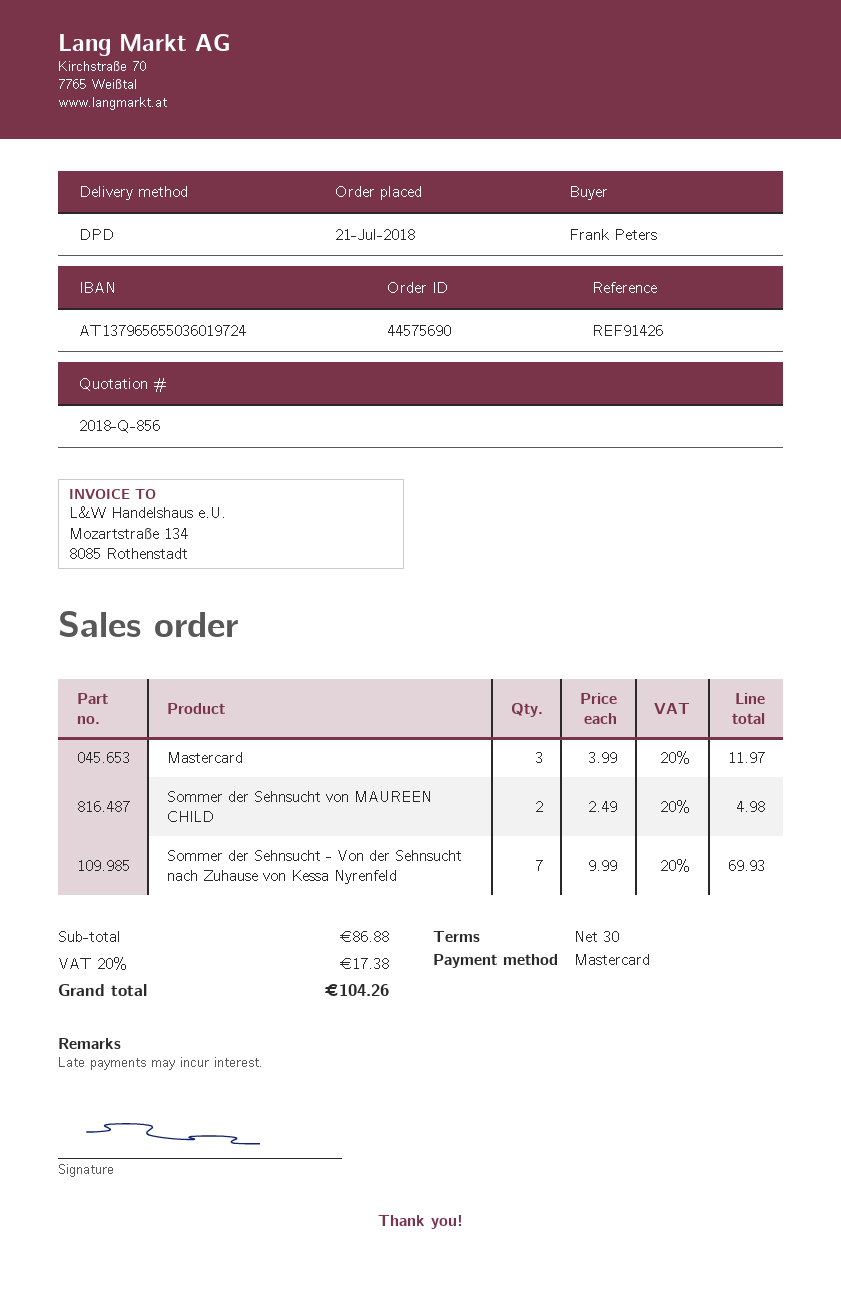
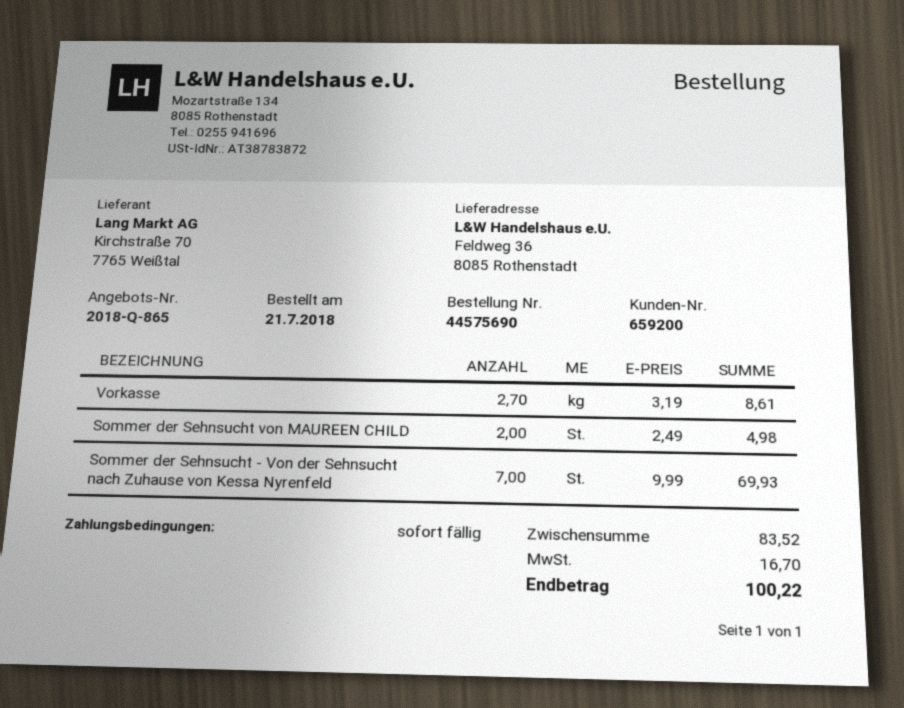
quote number: 2018-Q-856 -> 2018-Q-865
payment terms: 30 days -> on receipt
Mastercard: 3 x 3.99 = 11.97 -> none
Vorkasse: none -> 2.7 x 3.19 = 8.61
subtotal: 86.88 -> 83.52
tax: 17.38 -> 16.70
total: 104.26 -> 100.22

